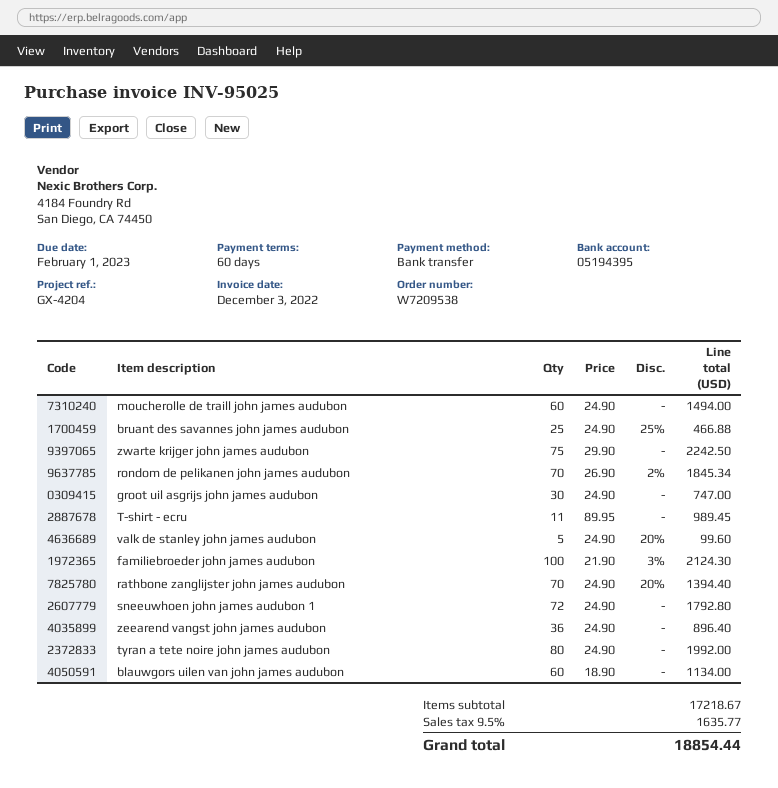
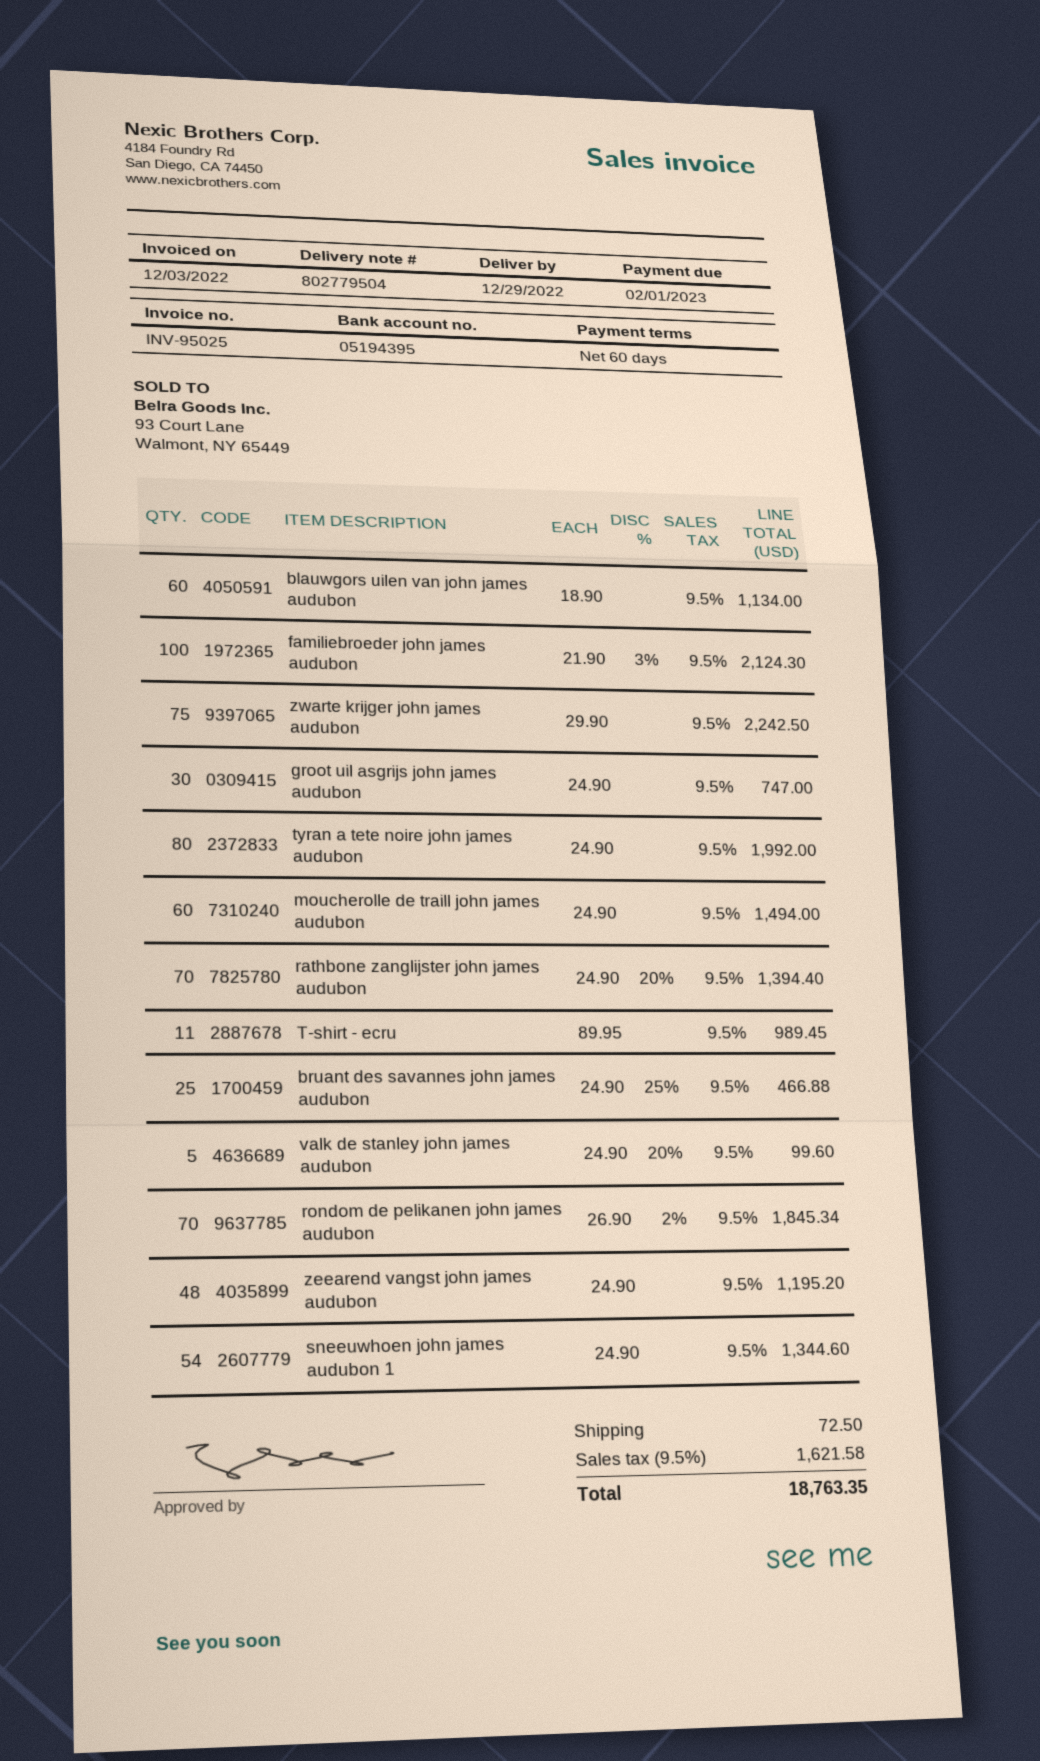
sneeuwhoen john james audubon 1: 72 x 24.90 = 1792.80 -> 54 x 24.90 = 1344.60
zeearend vangst john james audubon: 36 x 24.90 = 896.40 -> 48 x 24.90 = 1195.20
shipping: none -> 72.50
tax: 9.5% = 1635.77 -> 9.5% = 1621.58
total: 18854.44 -> 18763.35

